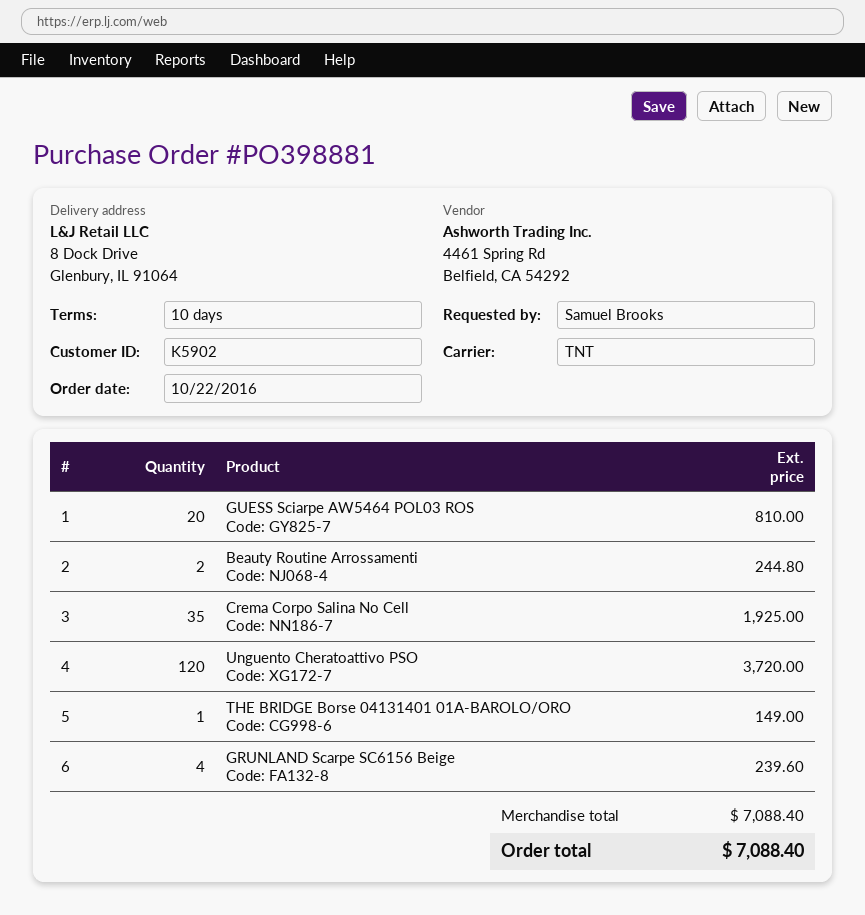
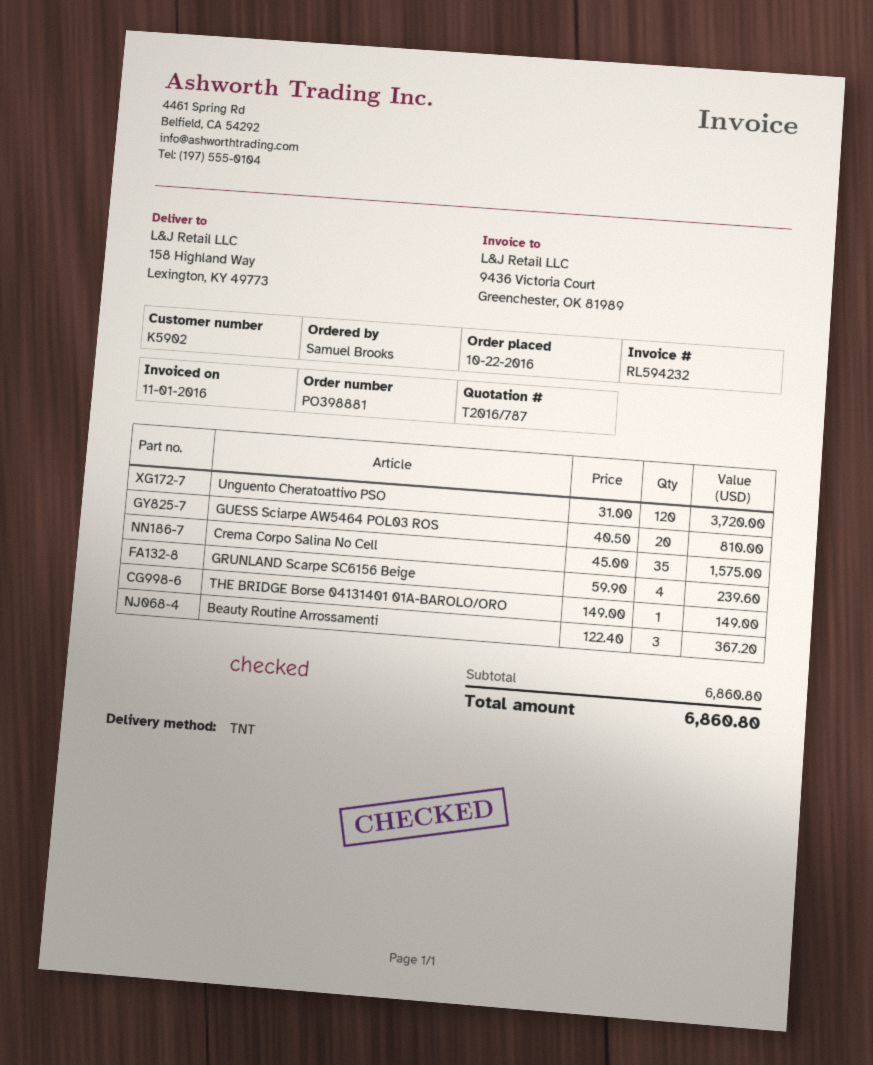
ship to: 8 Dock Drive, Glenbury, IL 91064 -> 158 Highland Way, Lexington, KY 49773
Beauty Routine Arrossamenti: 2 for 244.80 -> 3 for 367.20
Crema Corpo Salina No Cell: 35 for 1925.00 -> 35 for 1575.00
subtotal: 7088.40 -> 6860.80
total: 7088.40 -> 6860.80

